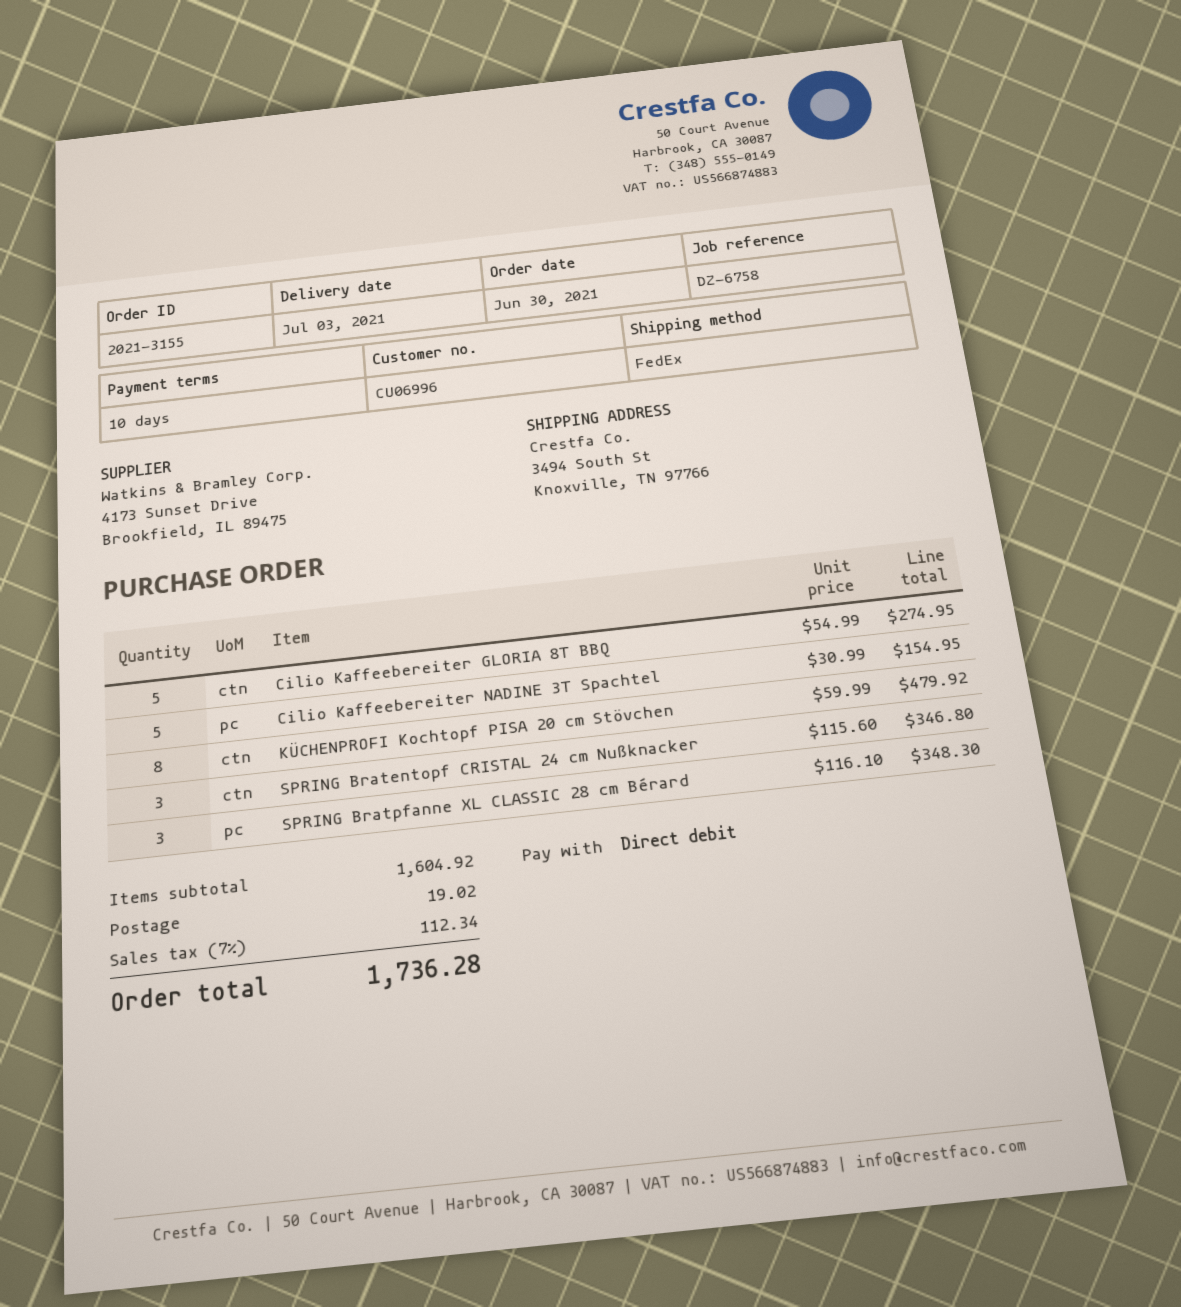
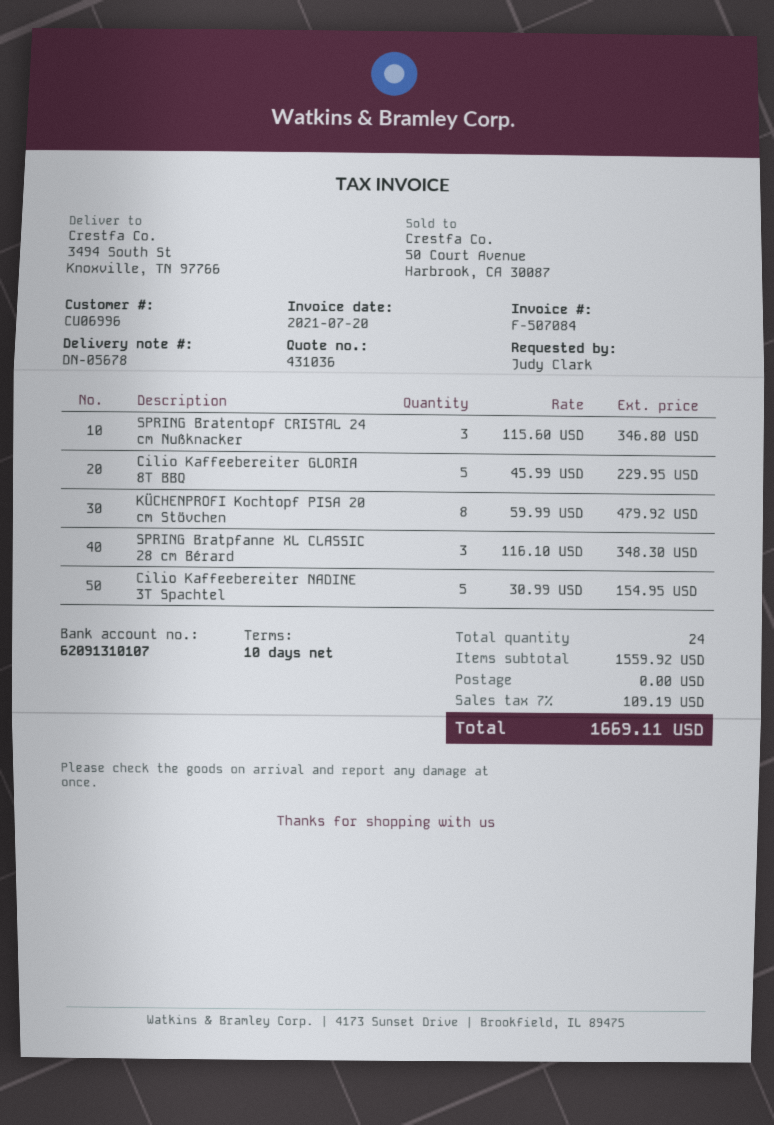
Cilio Kaffeebereiter GLORIA 8T BBQ: 5 x 54.99 = 274.95 -> 5 x 45.99 = 229.95
subtotal: 1604.92 -> 1559.92
shipping: 19.02 -> 0.00
tax: 7% = 112.34 -> 7% = 109.19
total: 1736.28 -> 1669.11

